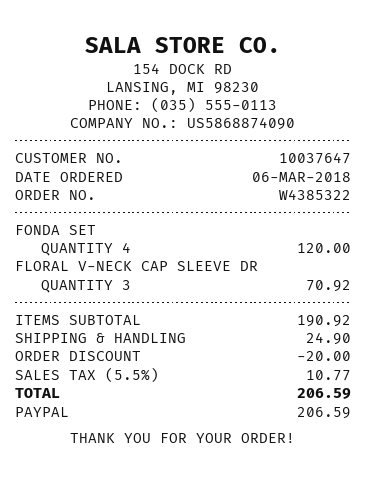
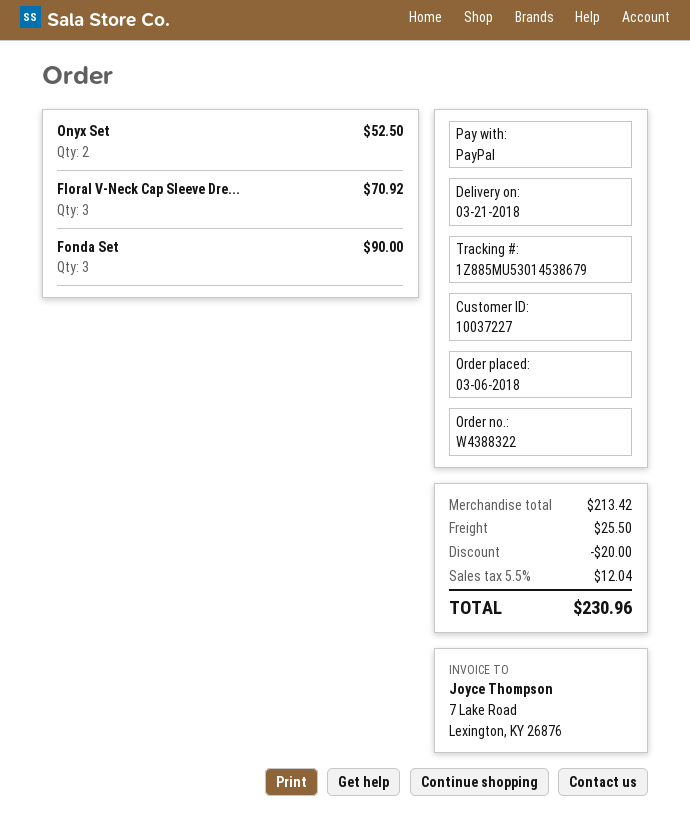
order number: W4385322 -> W4388322
customer number: 10037647 -> 10037227
FONDA SET: 4 for 120.00 -> 3 for 90.00
Onyx Set: none -> 2 for 52.50
subtotal: 190.92 -> 213.42
shipping: 24.90 -> 25.50
tax: 5.5% = 10.77 -> 5.5% = 12.04
total: 206.59 -> 230.96

